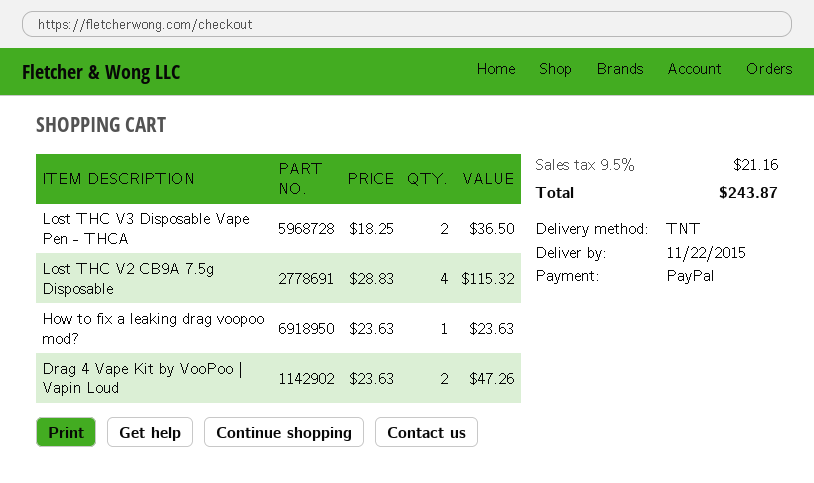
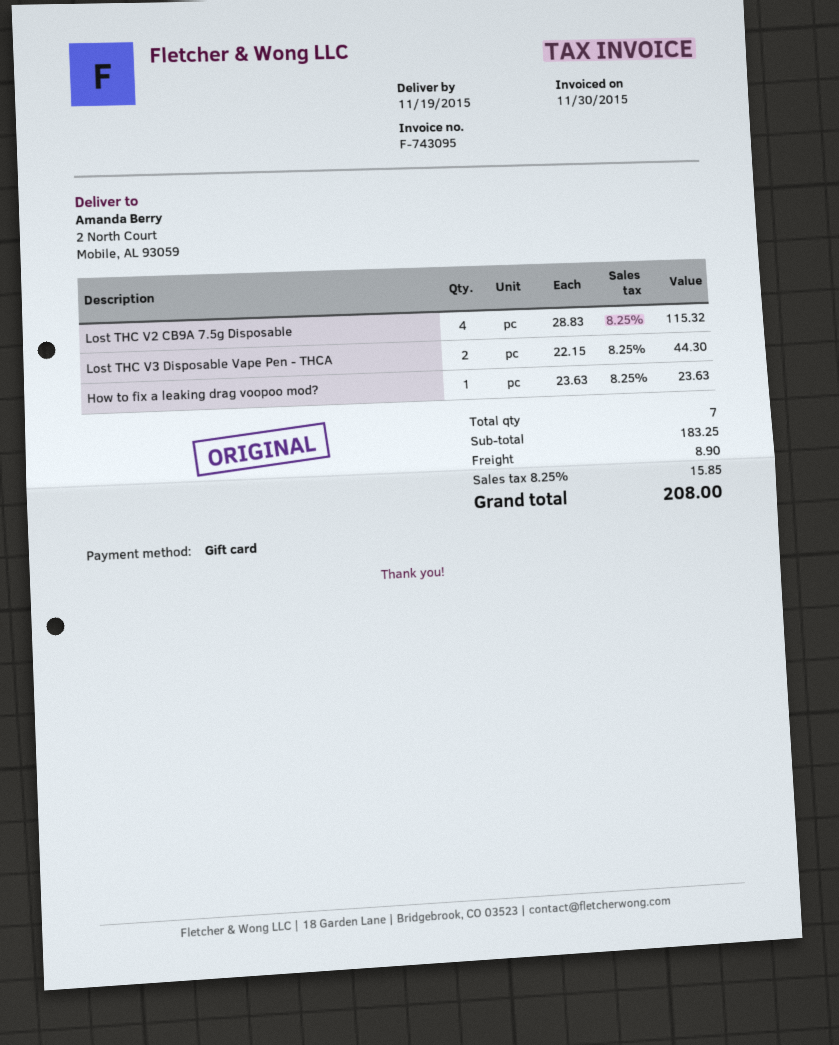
delivery date: 2015-11-22 -> 2015-11-19
payment method: PayPal -> gift card
Lost THC V3 Disposable Vape Pen - THCA: 2 x 18.25 = 36.50 -> 2 x 22.15 = 44.30
Drag 4 Vape Kit by VooPoo | Vapin Loud: 2 x 23.63 = 47.26 -> none
shipping: none -> 8.90
tax: 9.5% = 21.16 -> 8.25% = 15.85
total: 243.87 -> 208.00

